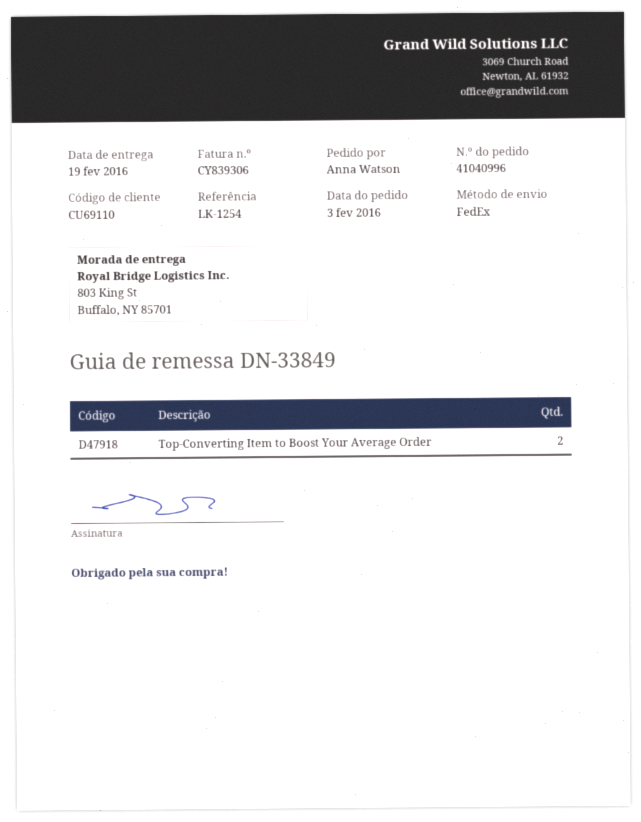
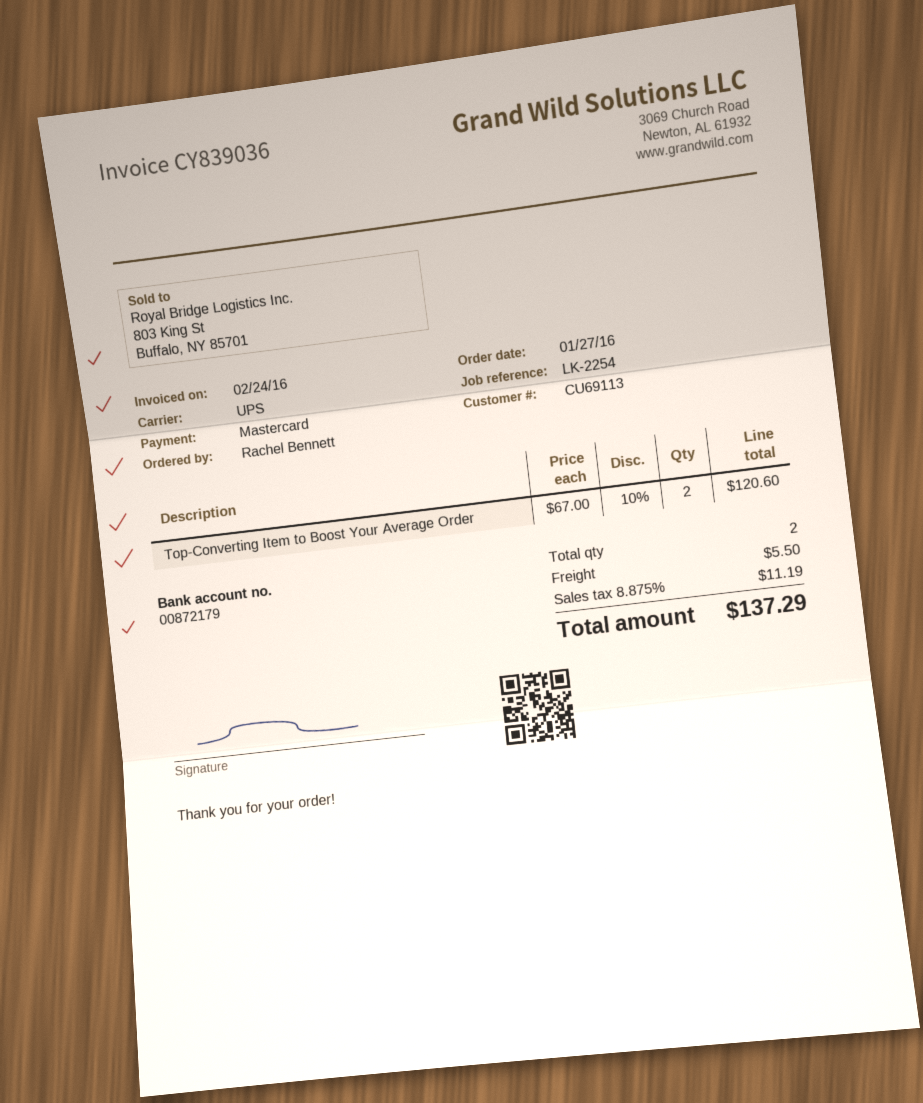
order date: 2016-02-03 -> 2016-01-27
invoice number: CY839306 -> CY839036
customer number: CU69110 -> CU69113
reference: LK-1254 -> LK-2254
ordered by: Anna Watson -> Rachel Bennett
shipping method: FedEx -> UPS

